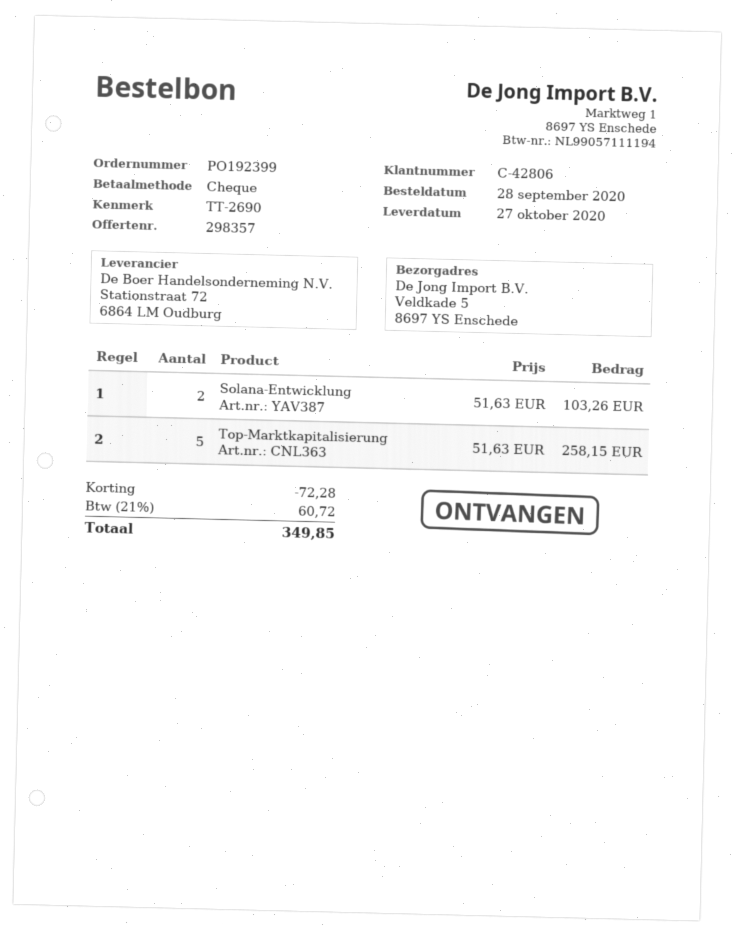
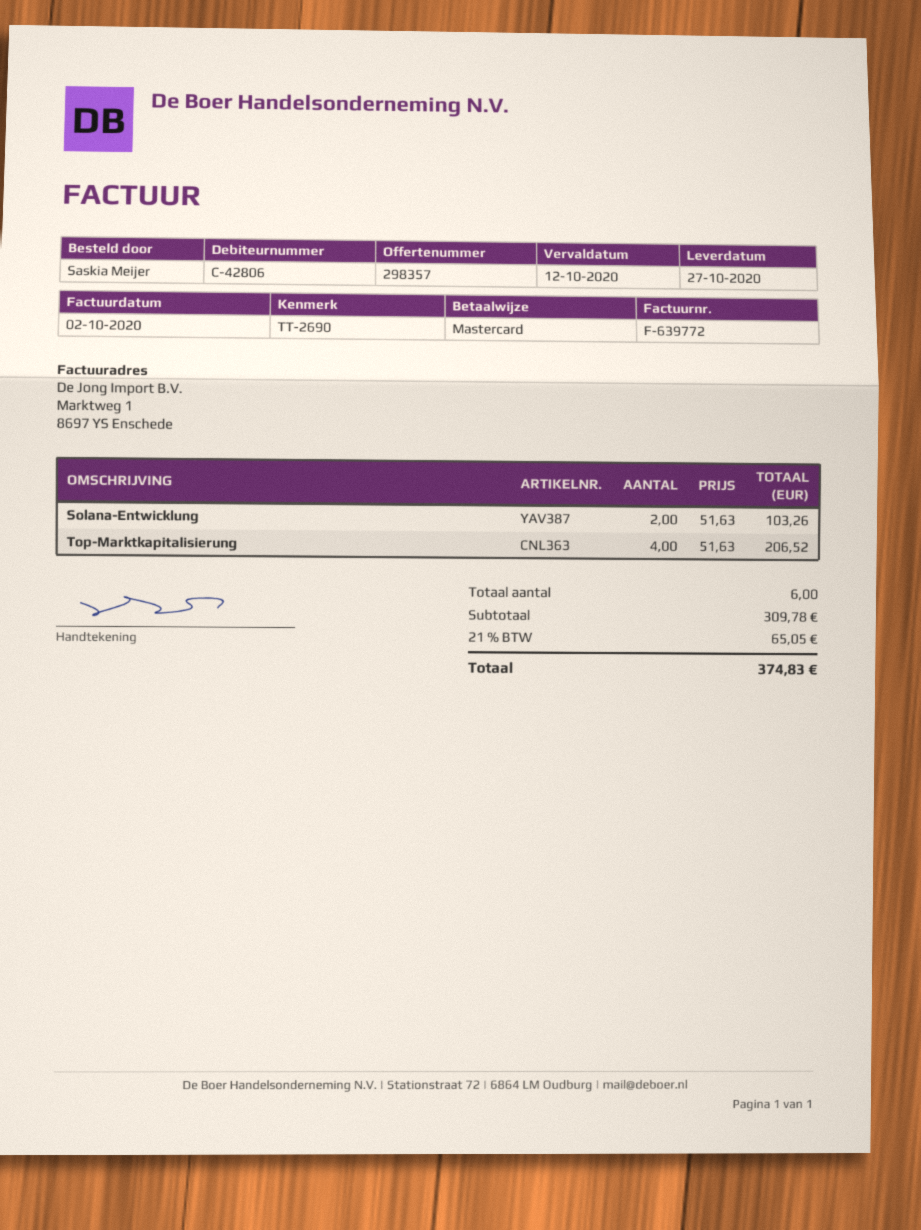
payment method: cheque -> Mastercard
Top-Marktkapitalisierung: 5 x 51.63 = 258.15 -> 4 x 51.63 = 206.52
discount: 72.28 -> none
tax: 21% = 60.72 -> 21% = 65.05
total: 349.85 -> 374.83

